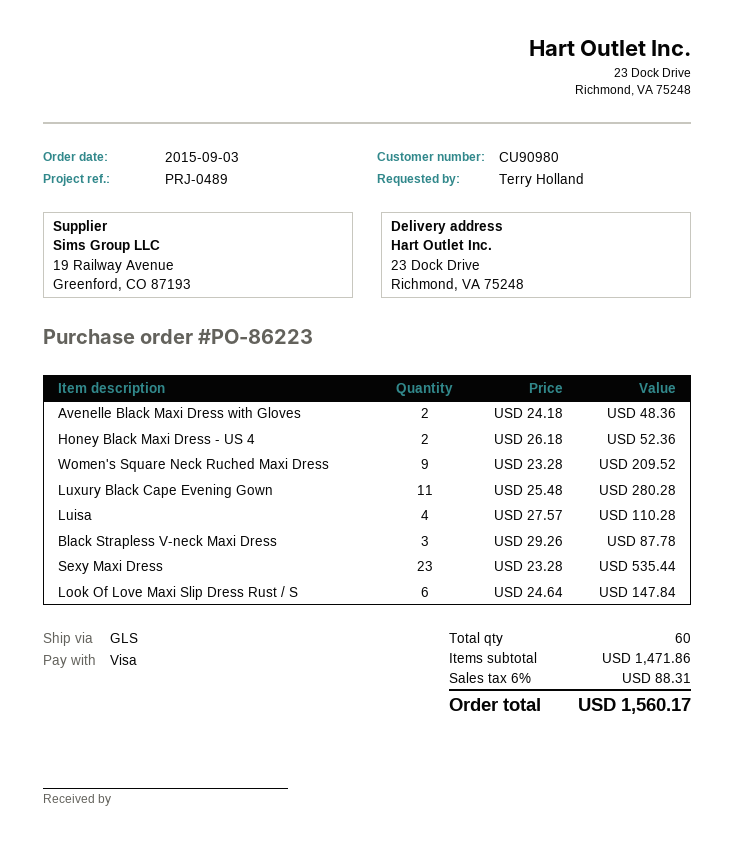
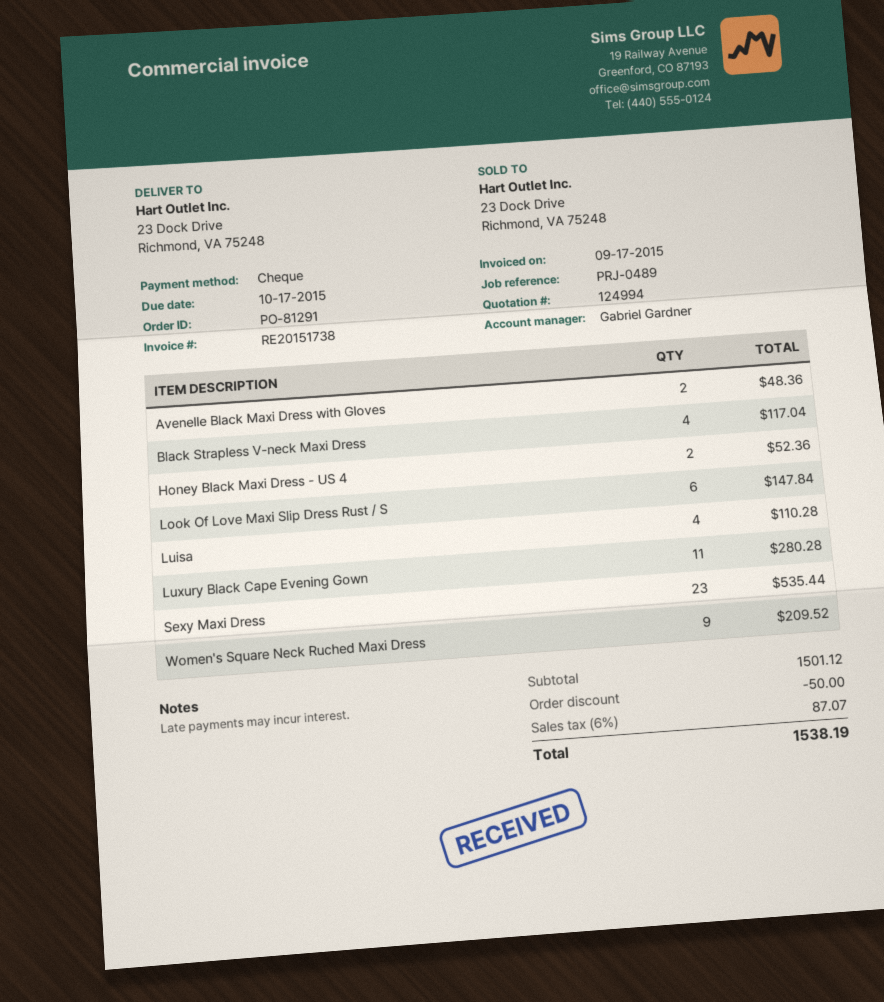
order number: PO-86223 -> PO-81291
payment method: Visa -> cheque
Black Strapless V-neck Maxi Dress: 3 for 87.78 -> 4 for 117.04
subtotal: 1471.86 -> 1501.12
discount: none -> 50.00
tax: 6% = 88.31 -> 6% = 87.07
total: 1560.17 -> 1538.19

